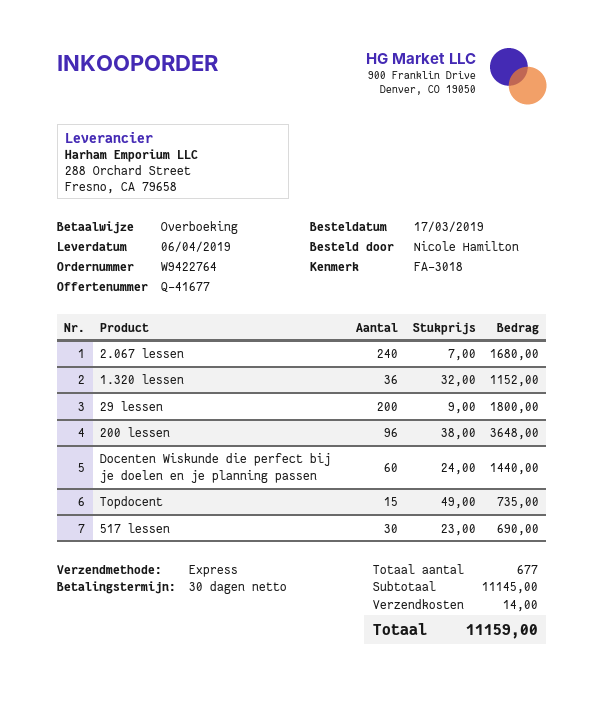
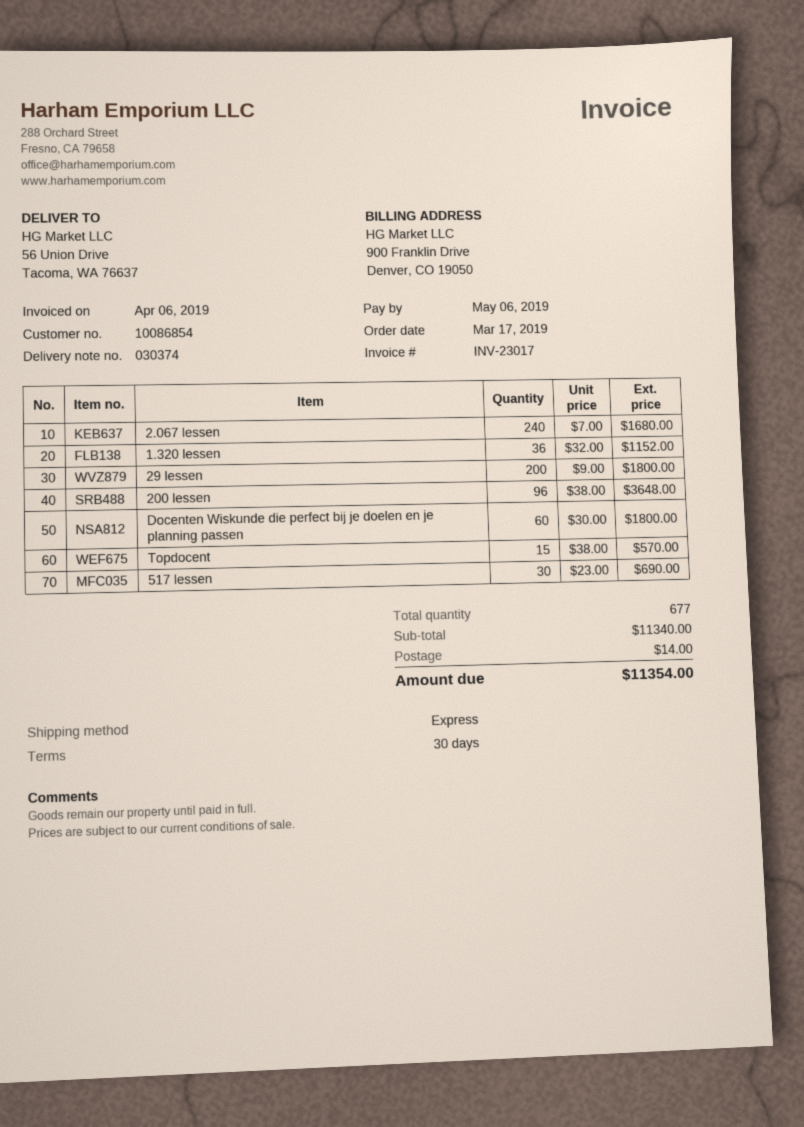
Docenten Wiskunde die perfect bij je doelen en je planning passen: 60 x 24.00 = 1440.00 -> 60 x 30.00 = 1800.00
Topdocent: 15 x 49.00 = 735.00 -> 15 x 38.00 = 570.00
subtotal: 11145.00 -> 11340.00
total: 11159.00 -> 11354.00

